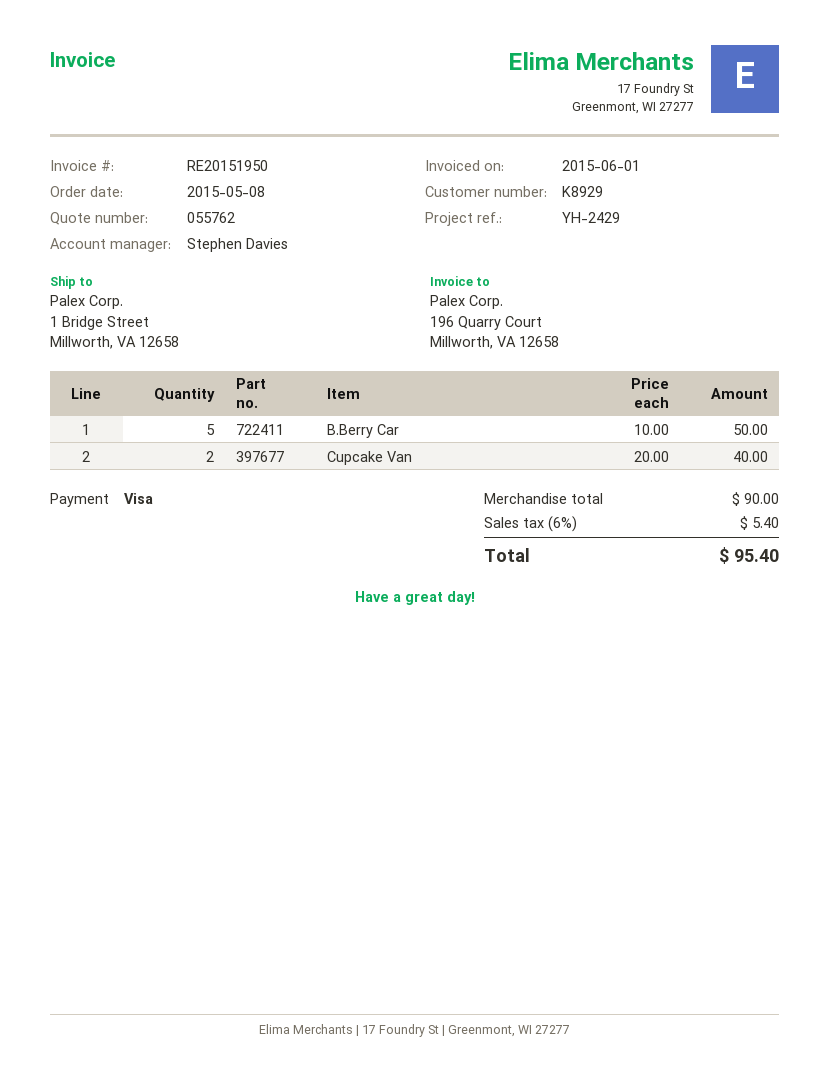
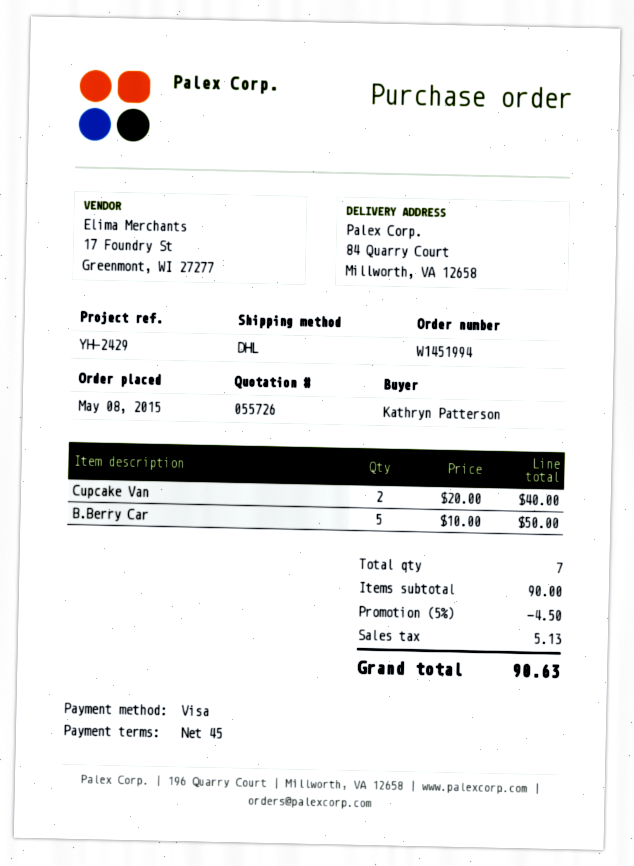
quote number: 055762 -> 055726
ship to: 1 Bridge Street, Millworth, VA 12658 -> 84 Quarry Court, Millworth, VA 12658
discount: none -> 5% = 4.50
tax: 5.40 -> 5.13
total: 95.40 -> 90.63

